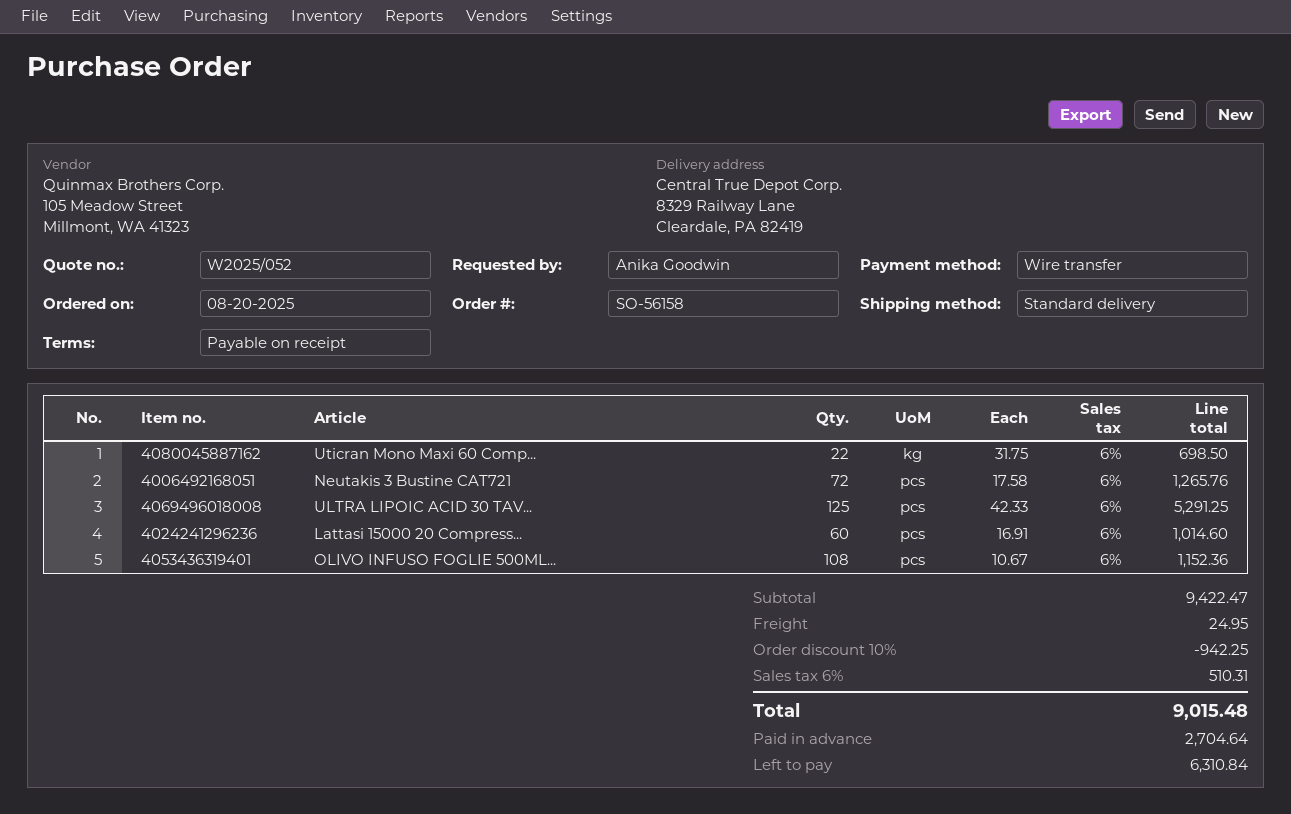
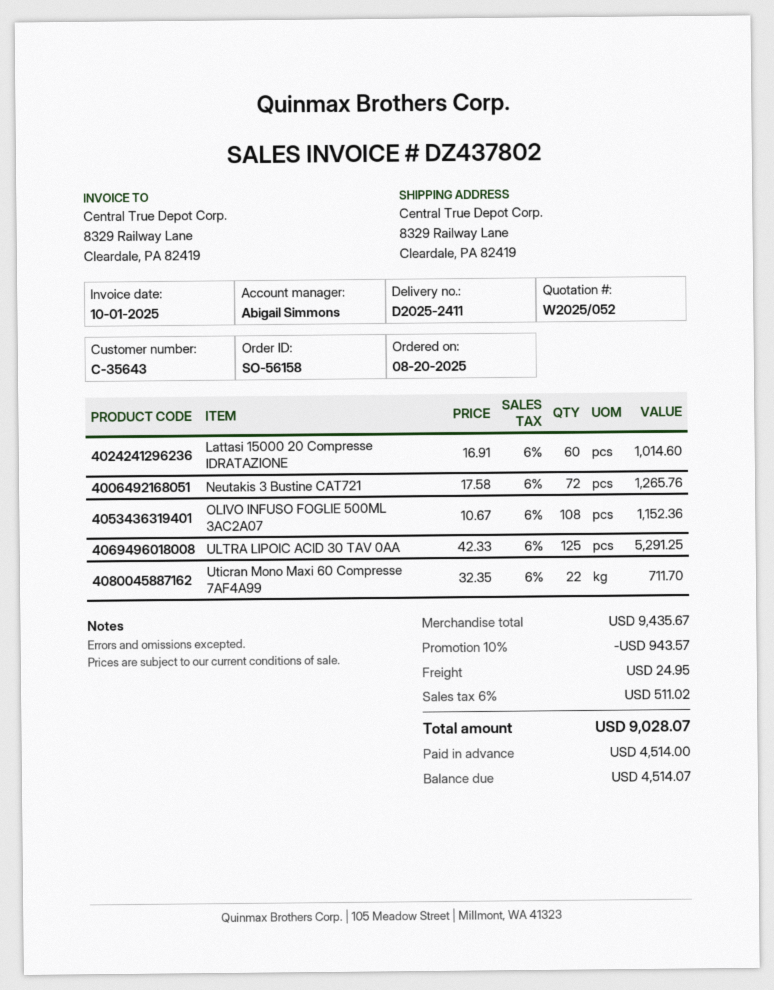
Uticran Mono Maxi 60 Comp...: 22 x 31.75 = 698.50 -> 22 x 32.35 = 711.70
subtotal: 9422.47 -> 9435.67
discount: 10% = 942.25 -> 10% = 943.57
tax: 6% = 510.31 -> 6% = 511.02
total: 9015.48 -> 9028.07
deposit: 2704.64 -> 4514.00
balance: 6310.84 -> 4514.07

